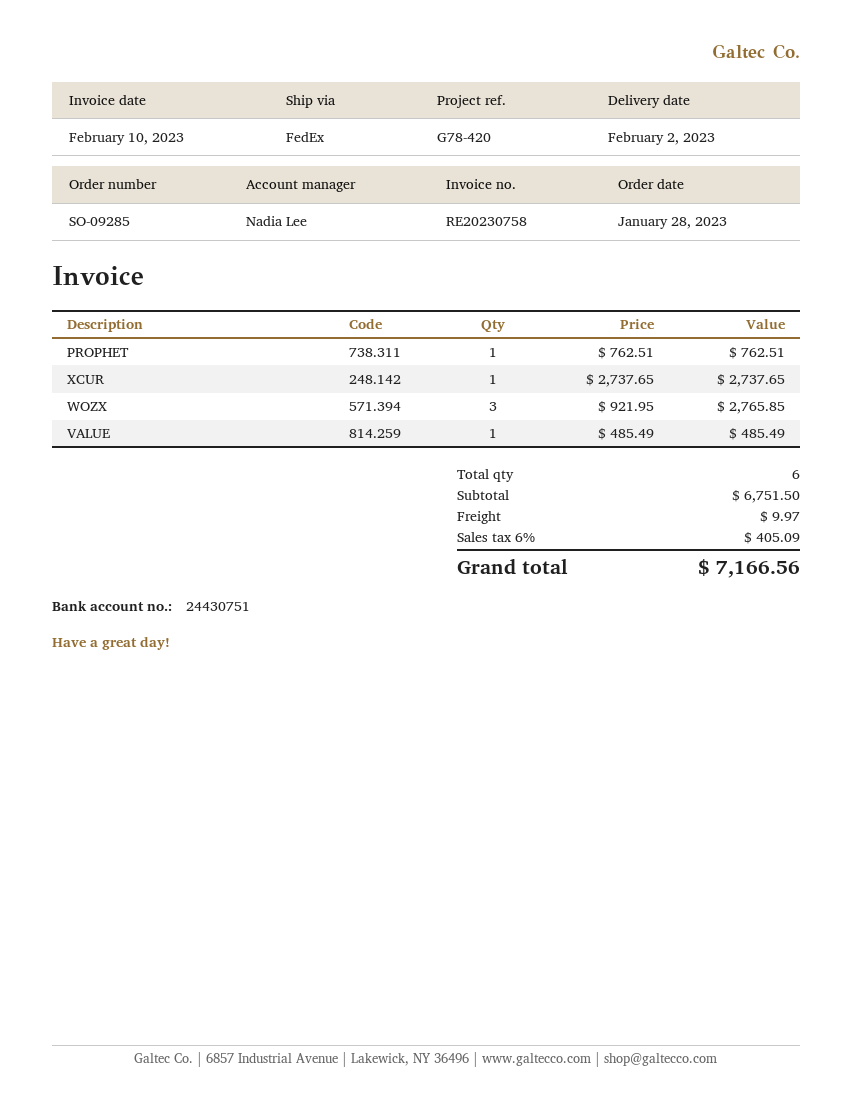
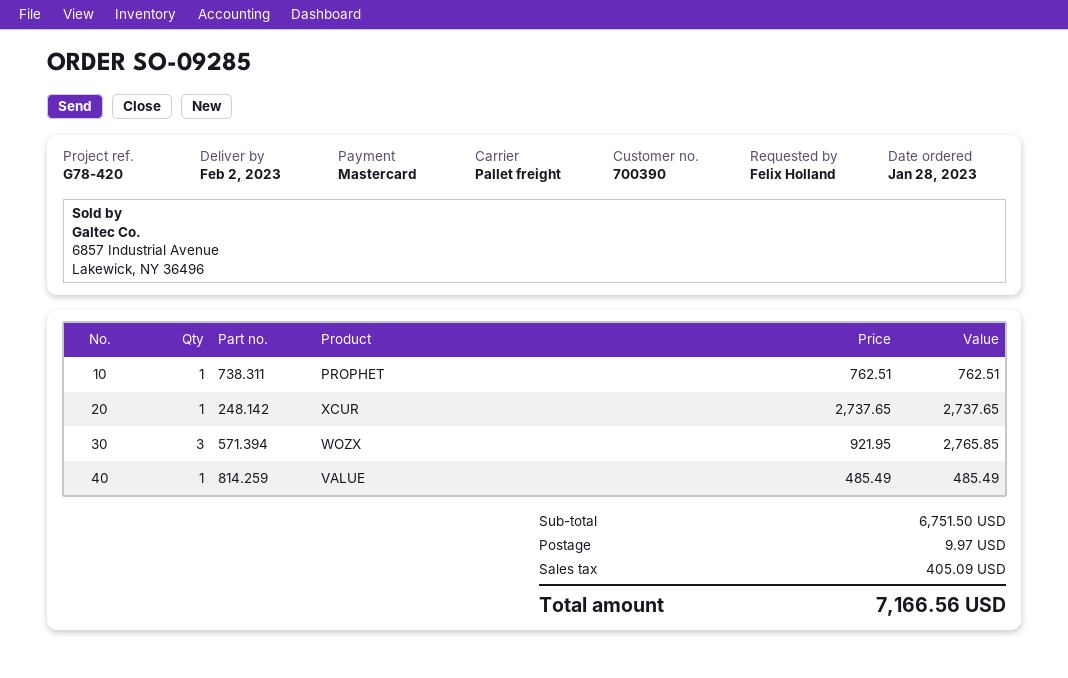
shipping method: FedEx -> pallet freight

